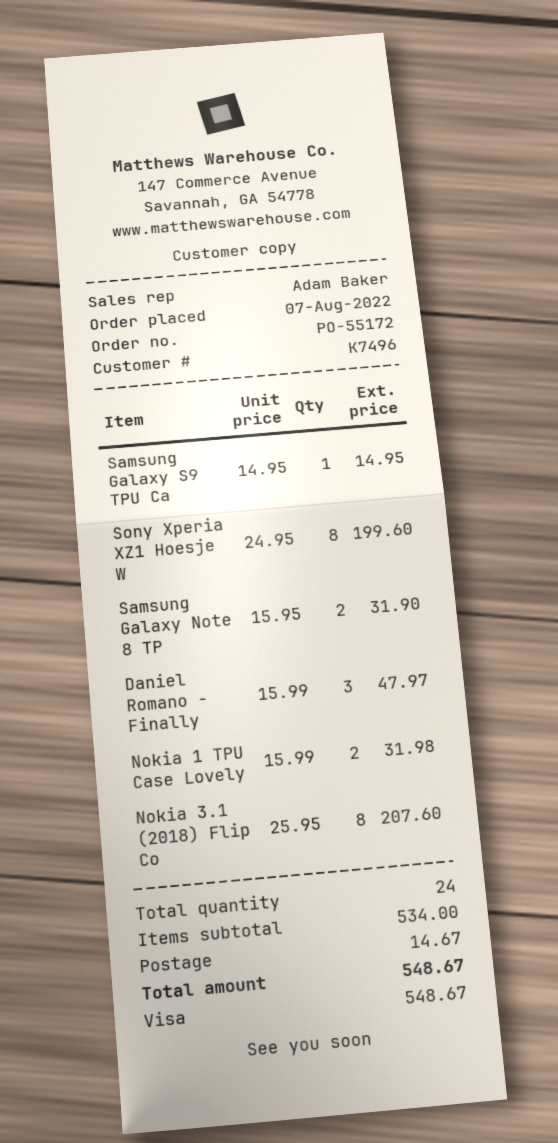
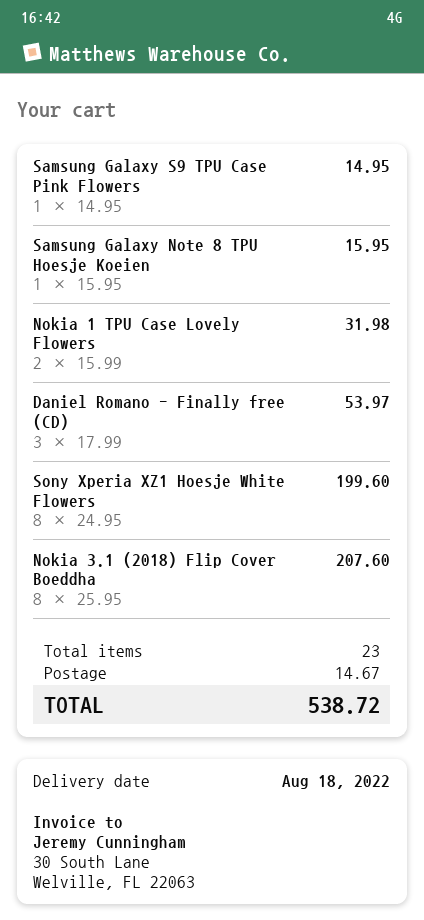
Samsung Galaxy Note 8 TP: 2 x 15.95 = 31.90 -> 1 x 15.95 = 15.95
Daniel Romano - Finally: 3 x 15.99 = 47.97 -> 3 x 17.99 = 53.97
total quantity: 24 -> 23
total: 548.67 -> 538.72

